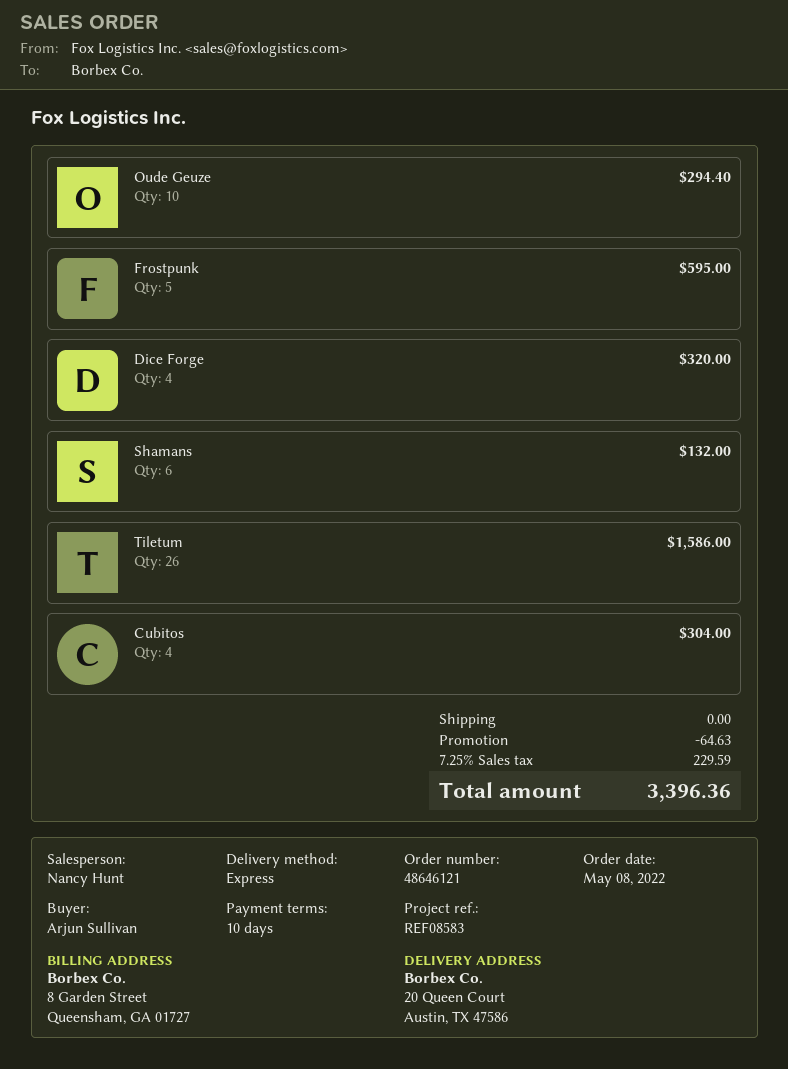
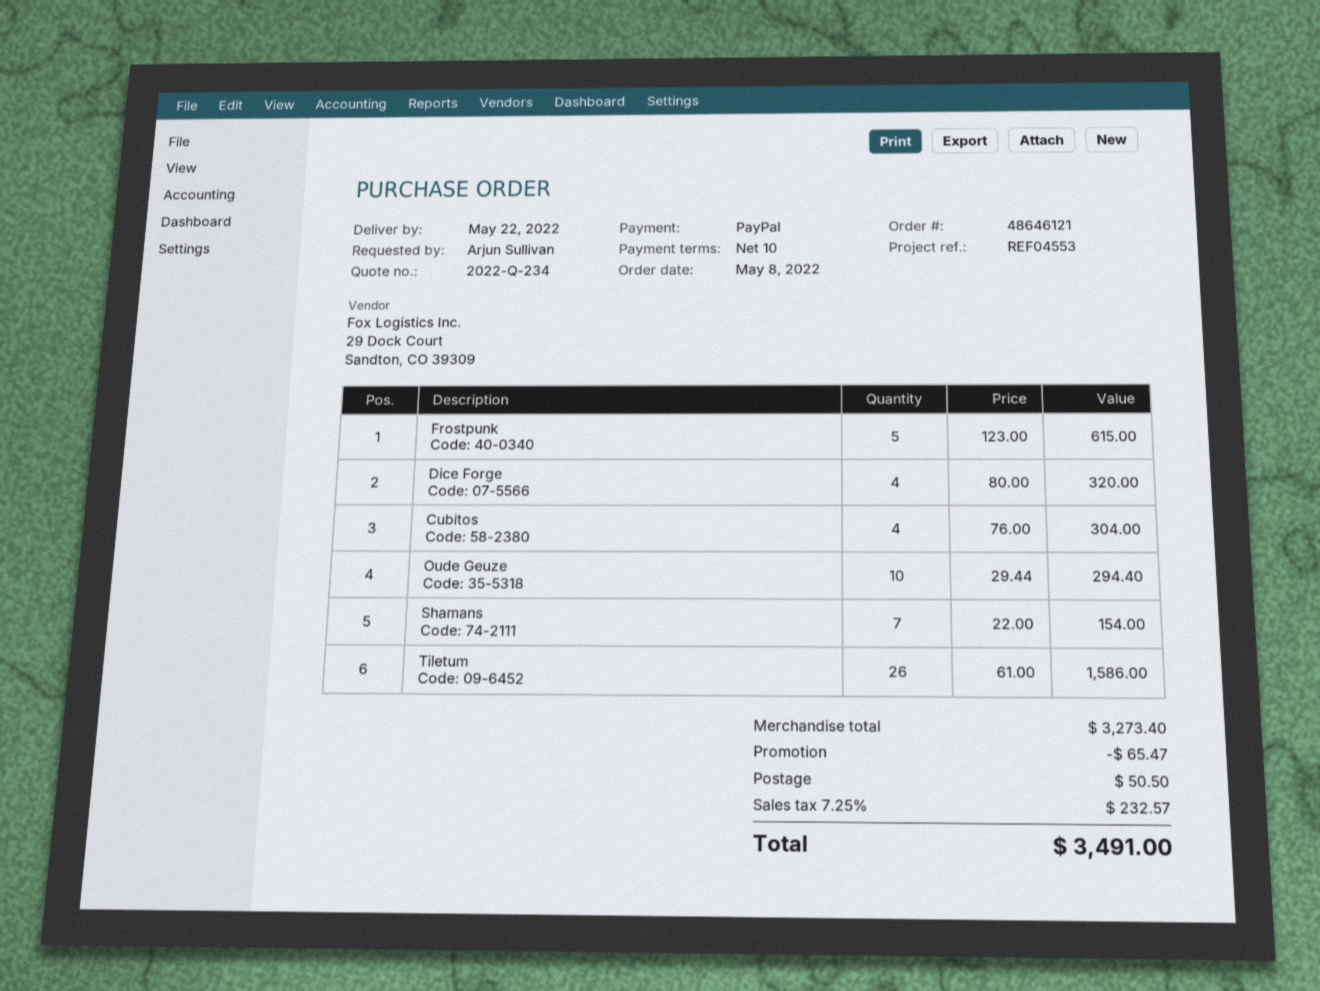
reference: REF08583 -> REF04553
Frostpunk: 5 for 595.00 -> 5 for 615.00
Shamans: 6 for 132.00 -> 7 for 154.00
discount: 64.63 -> 65.47
shipping: 0.00 -> 50.50
tax: 7.25% = 229.59 -> 7.25% = 232.57
total: 3396.36 -> 3491.00

